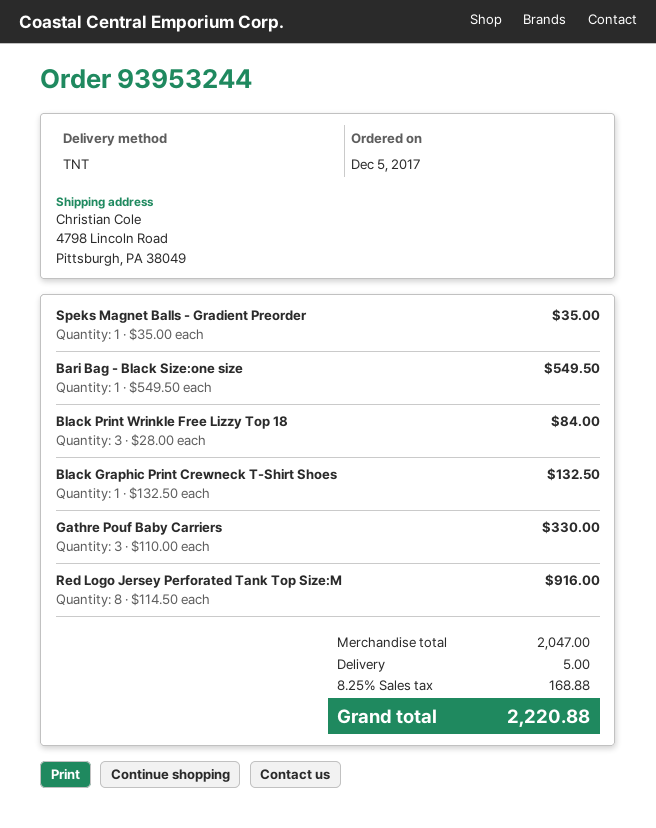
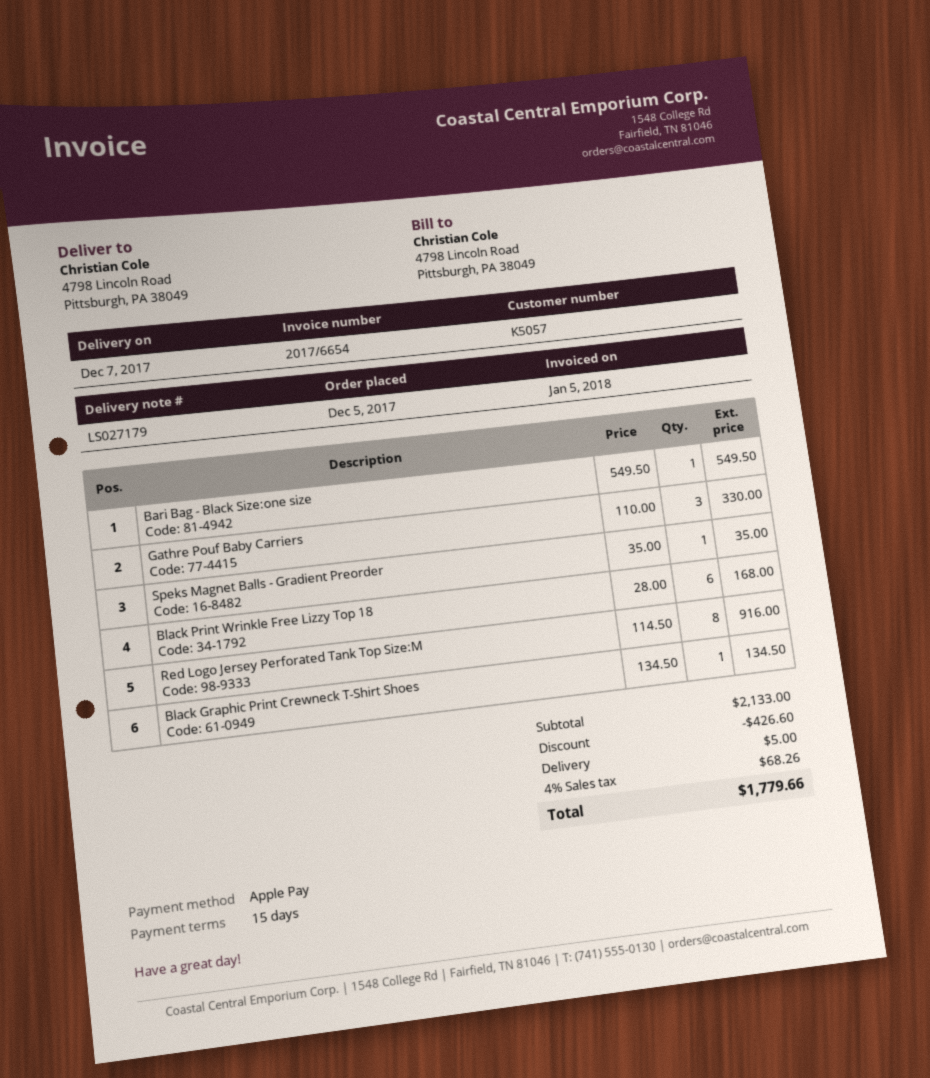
Black Print Wrinkle Free Lizzy Top 18: 3 x 28.00 = 84.00 -> 6 x 28.00 = 168.00
Black Graphic Print Crewneck T-Shirt Shoes: 1 x 132.50 = 132.50 -> 1 x 134.50 = 134.50
subtotal: 2047.00 -> 2133.00
discount: none -> 426.60
tax: 8.25% = 168.88 -> 4% = 68.26
total: 2220.88 -> 1779.66

